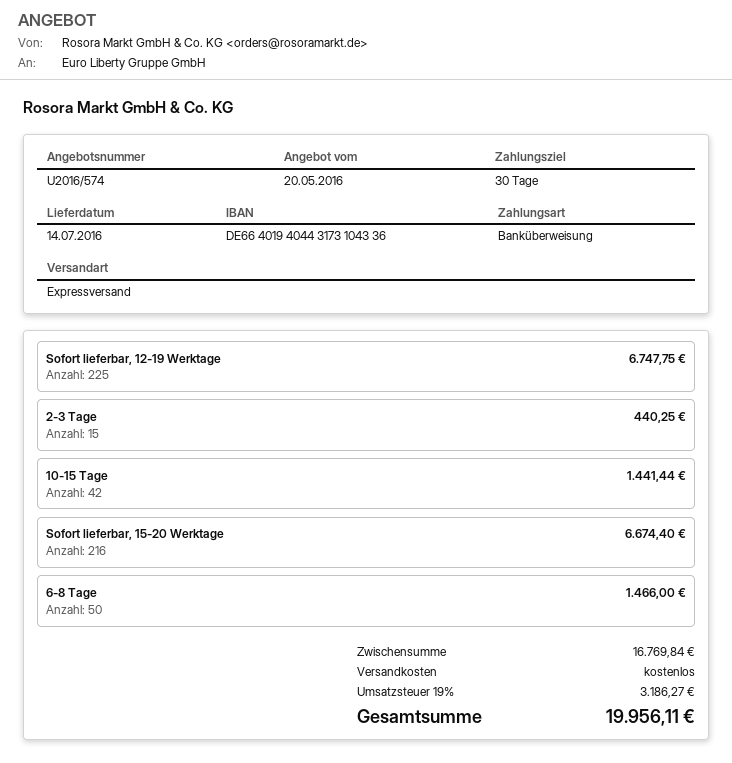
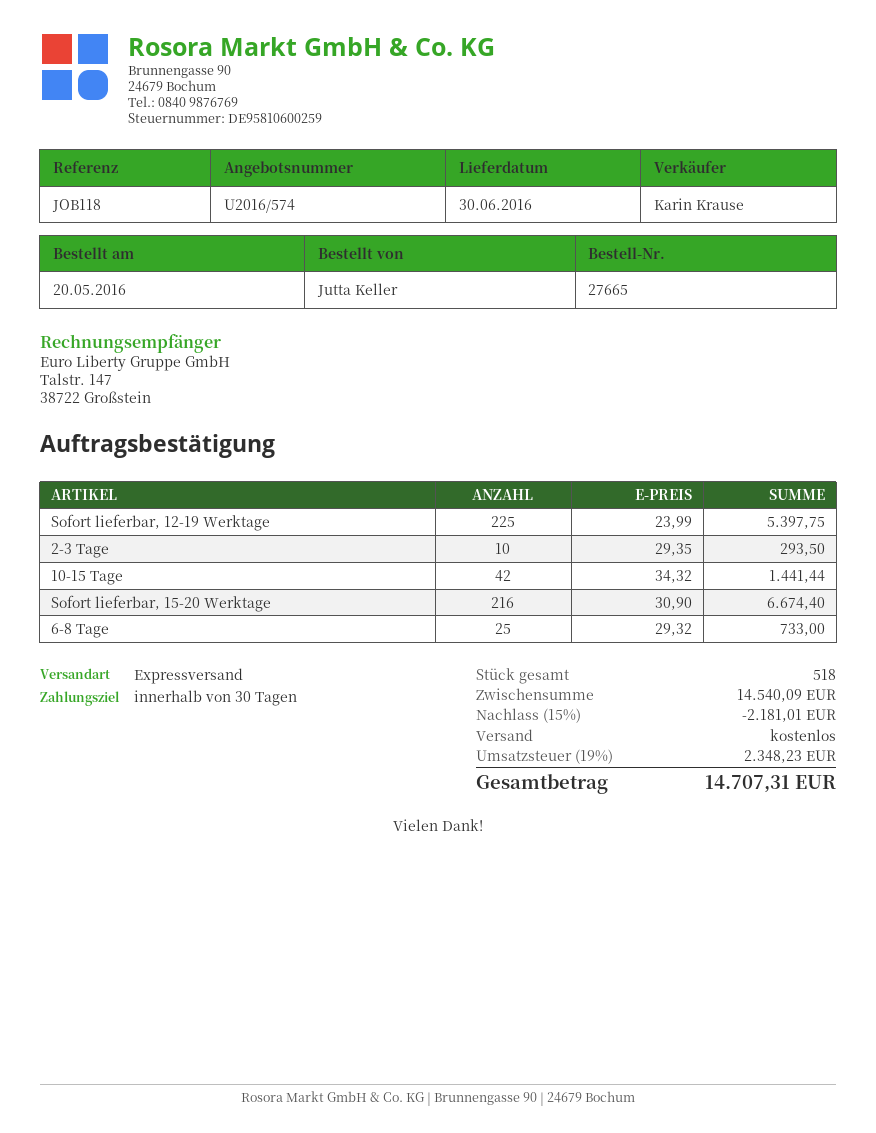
delivery date: 2016-07-14 -> 2016-06-30
Sofort lieferbar, 12-19 Werktage: 225 for 6747.75 -> 225 for 5397.75
2-3 Tage: 15 for 440.25 -> 10 for 293.50
6-8 Tage: 50 for 1466.00 -> 25 for 733.00
subtotal: 16769.84 -> 14540.09
discount: none -> 15% = 2181.01
tax: 19% = 3186.27 -> 19% = 2348.23
total: 19956.11 -> 14707.31

